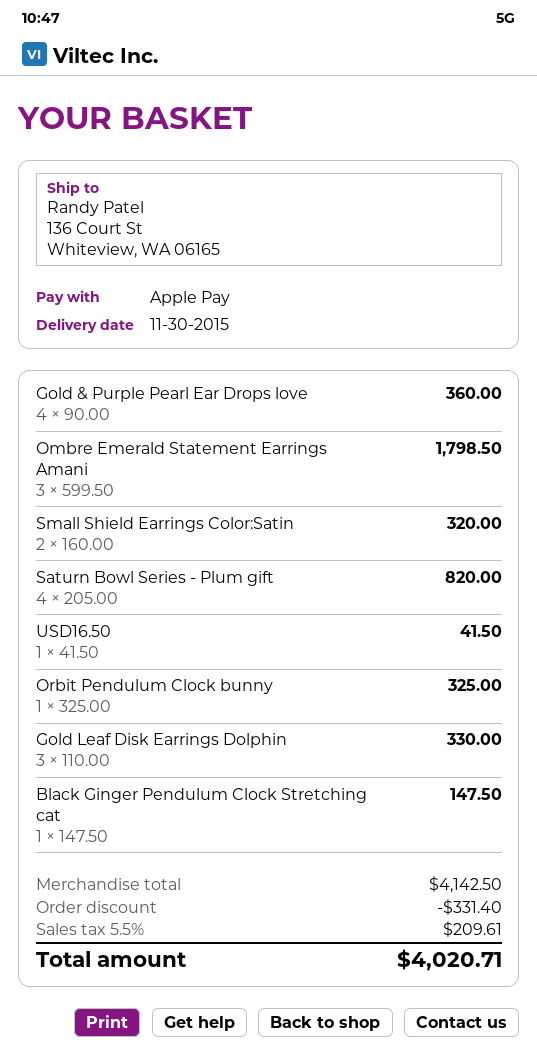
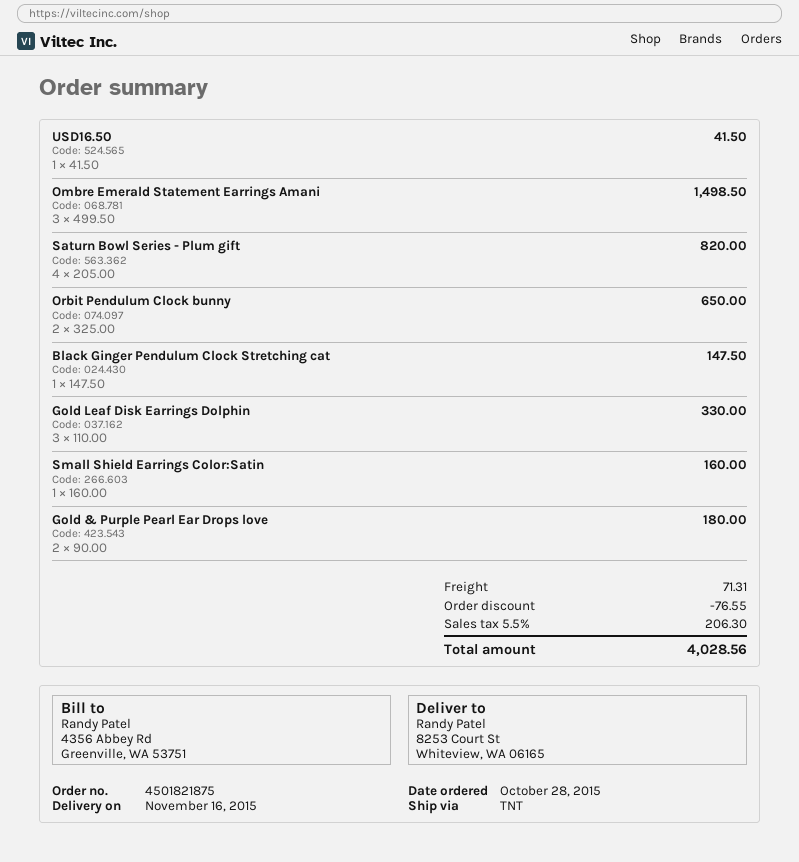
delivery date: 2015-11-30 -> 2015-11-16
ship to: 136 Court St, Whiteview, WA 06165 -> 8253 Court St, Whiteview, WA 06165
Gold & Purple Pearl Ear Drops love: 4 x 90.00 = 360.00 -> 2 x 90.00 = 180.00
Ombre Emerald Statement Earrings Amani: 3 x 599.50 = 1798.50 -> 3 x 499.50 = 1498.50
Small Shield Earrings Color:Satin: 2 x 160.00 = 320.00 -> 1 x 160.00 = 160.00
Orbit Pendulum Clock bunny: 1 x 325.00 = 325.00 -> 2 x 325.00 = 650.00
discount: 331.40 -> 76.55
shipping: none -> 71.31
tax: 5.5% = 209.61 -> 5.5% = 206.30
total: 4020.71 -> 4028.56

